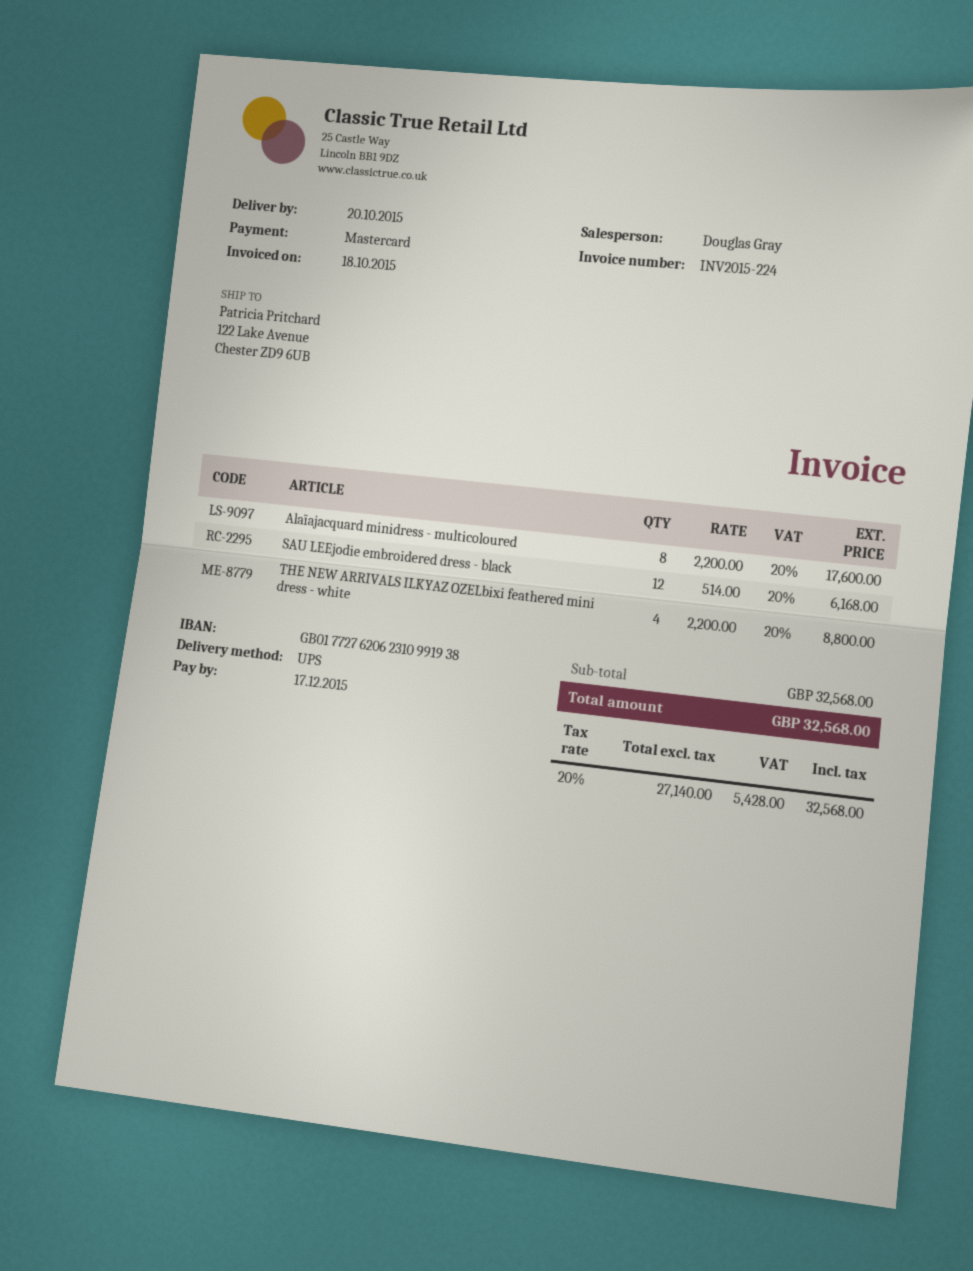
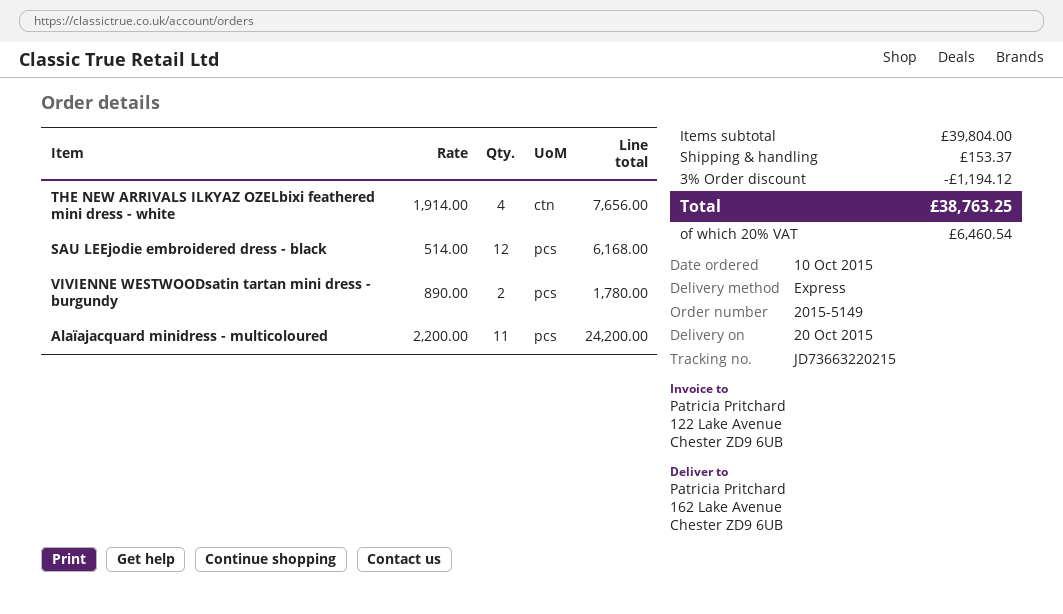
shipping method: UPS -> express
ship to: 122 Lake Avenue, Chester ZD9 6UB -> 162 Lake Avenue, Chester ZD9 6UB
Alaïajacquard minidress - multicoloured: 8 x 2200.00 = 17600.00 -> 11 x 2200.00 = 24200.00
THE NEW ARRIVALS ILKYAZ OZELbixi feathered mini dress - white: 4 x 2200.00 = 8800.00 -> 4 x 1914.00 = 7656.00
VIVIENNE WESTWOODsatin tartan mini dress - burgundy: none -> 2 x 890.00 = 1780.00
subtotal: 32568.00 -> 39804.00
discount: none -> 3% = 1194.12
shipping: none -> 153.37
tax: 20% = 5428.00 -> 20% = 6460.54
total: 32568.00 -> 38763.25

